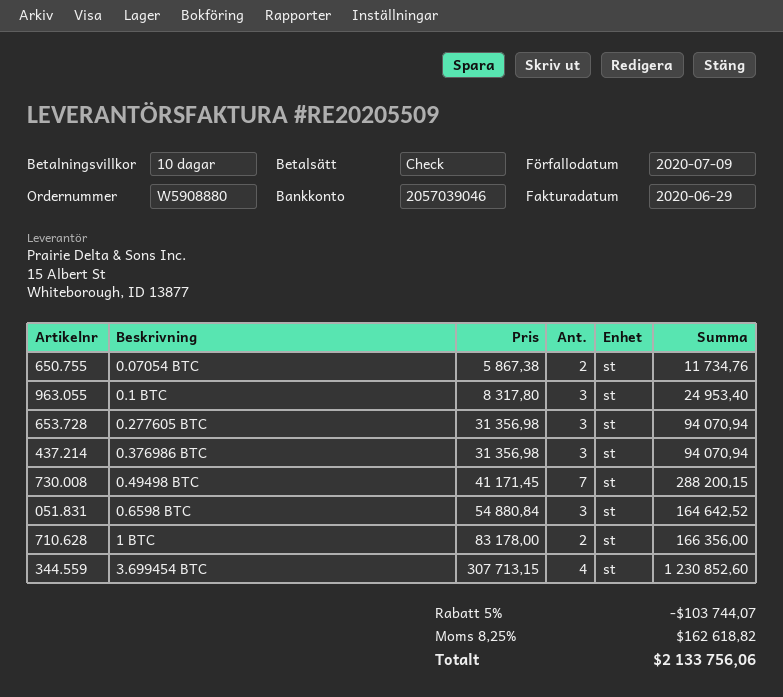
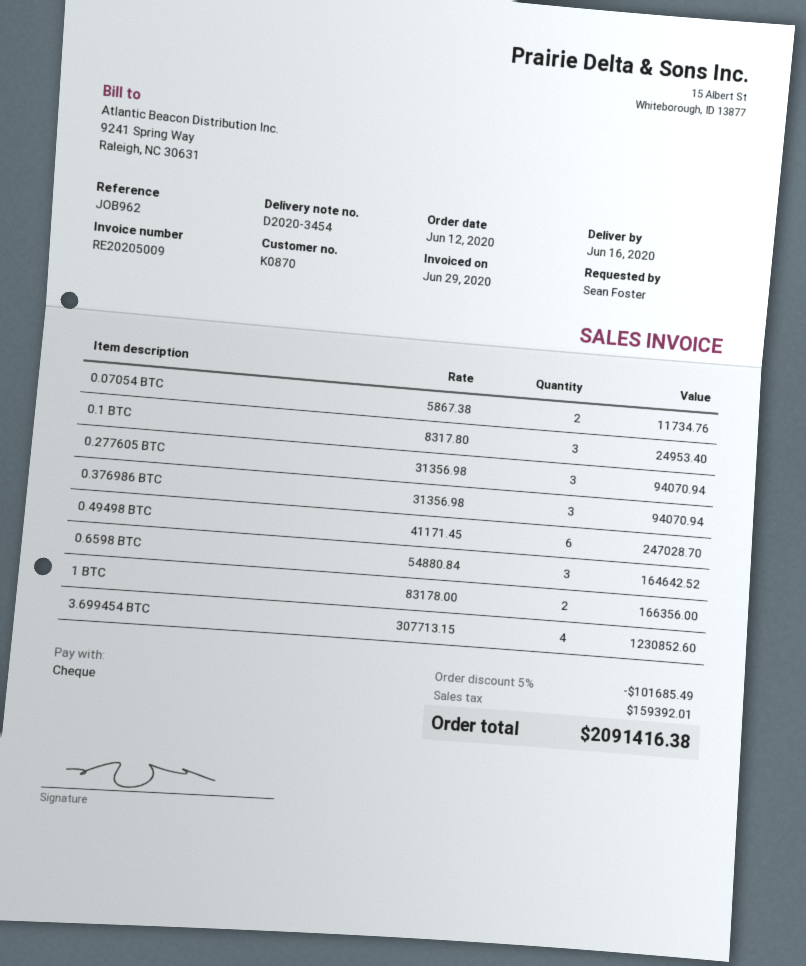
invoice number: RE20205509 -> RE20205009
0.49498 BTC: 7 x 41171.45 = 288200.15 -> 6 x 41171.45 = 247028.70
discount: 5% = 103744.07 -> 5% = 101685.49
tax: 162618.82 -> 159392.01
total: 2133756.06 -> 2091416.38

